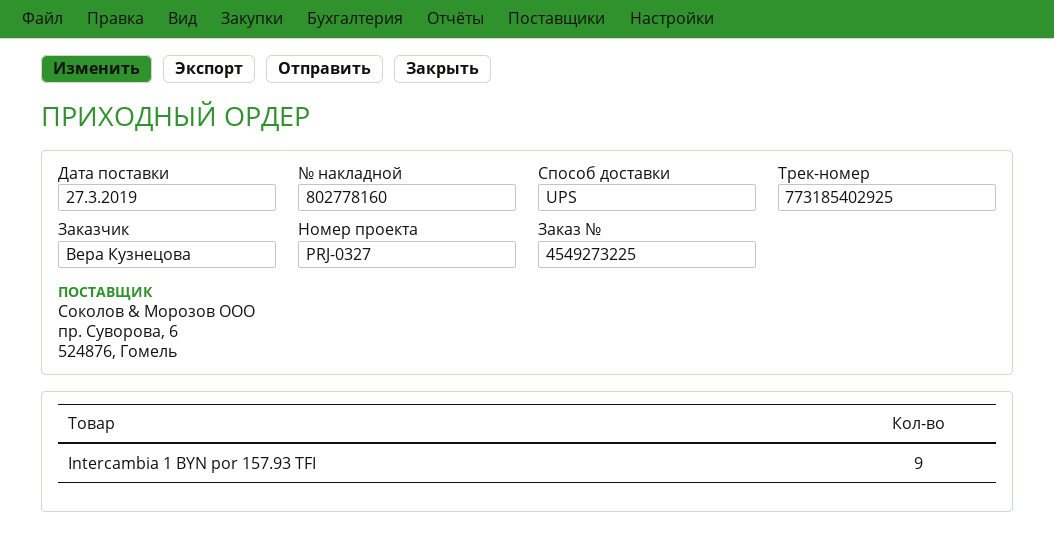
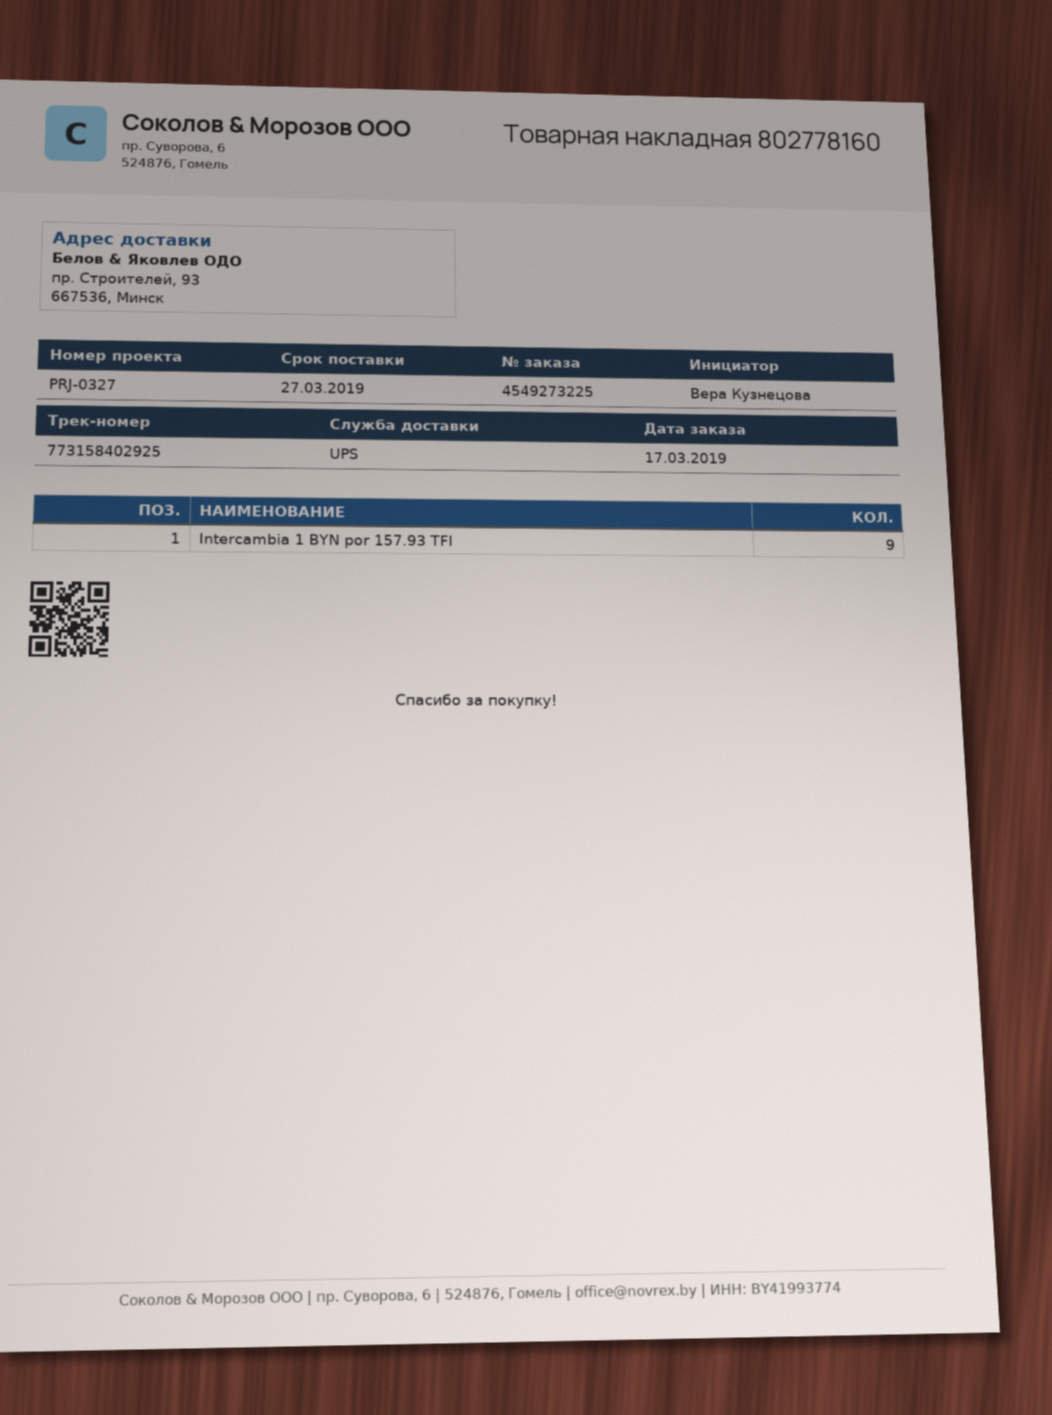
tracking number: 773185402925 -> 773158402925

